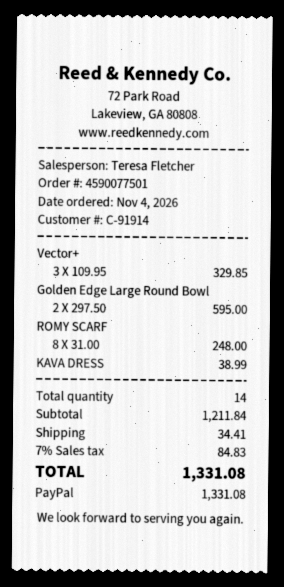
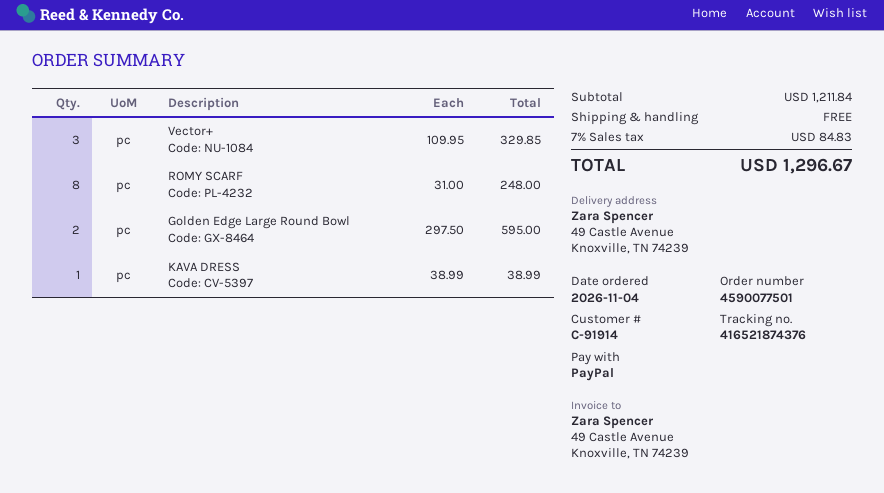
shipping: 34.41 -> 0.00
total: 1331.08 -> 1296.67

